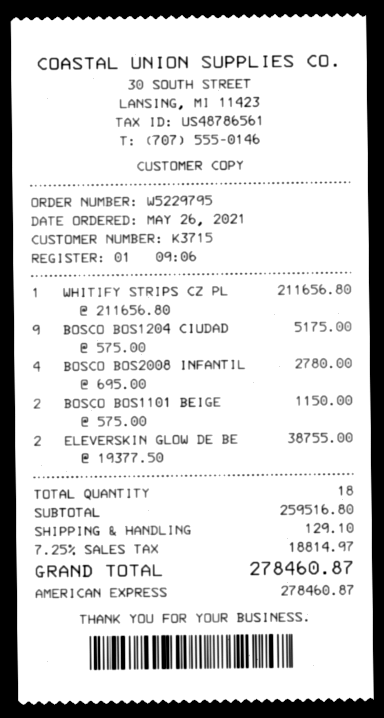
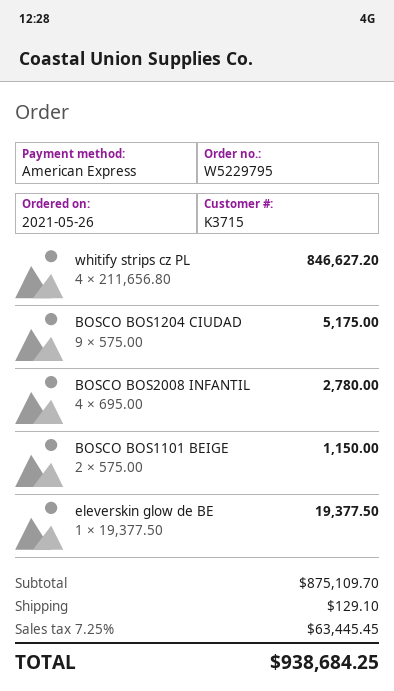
WHITIFY STRIPS CZ PL: 1 x 211656.80 = 211656.80 -> 4 x 211656.80 = 846627.20
ELEVERSKIN GLOW DE BE: 2 x 19377.50 = 38755.00 -> 1 x 19377.50 = 19377.50
subtotal: 259516.80 -> 875109.70
tax: 7.25% = 18814.97 -> 7.25% = 63445.45
total: 278460.87 -> 938684.25

